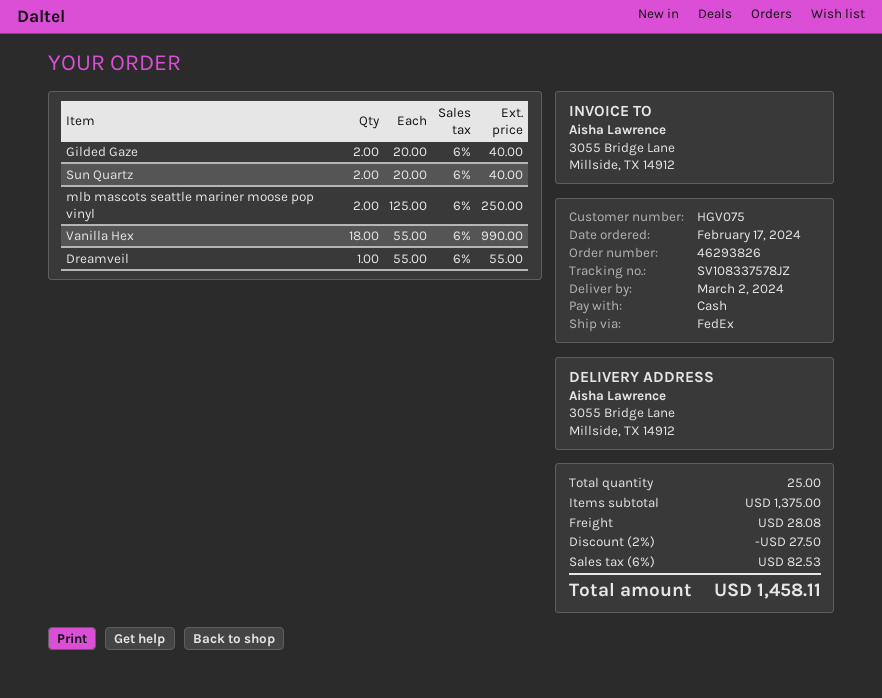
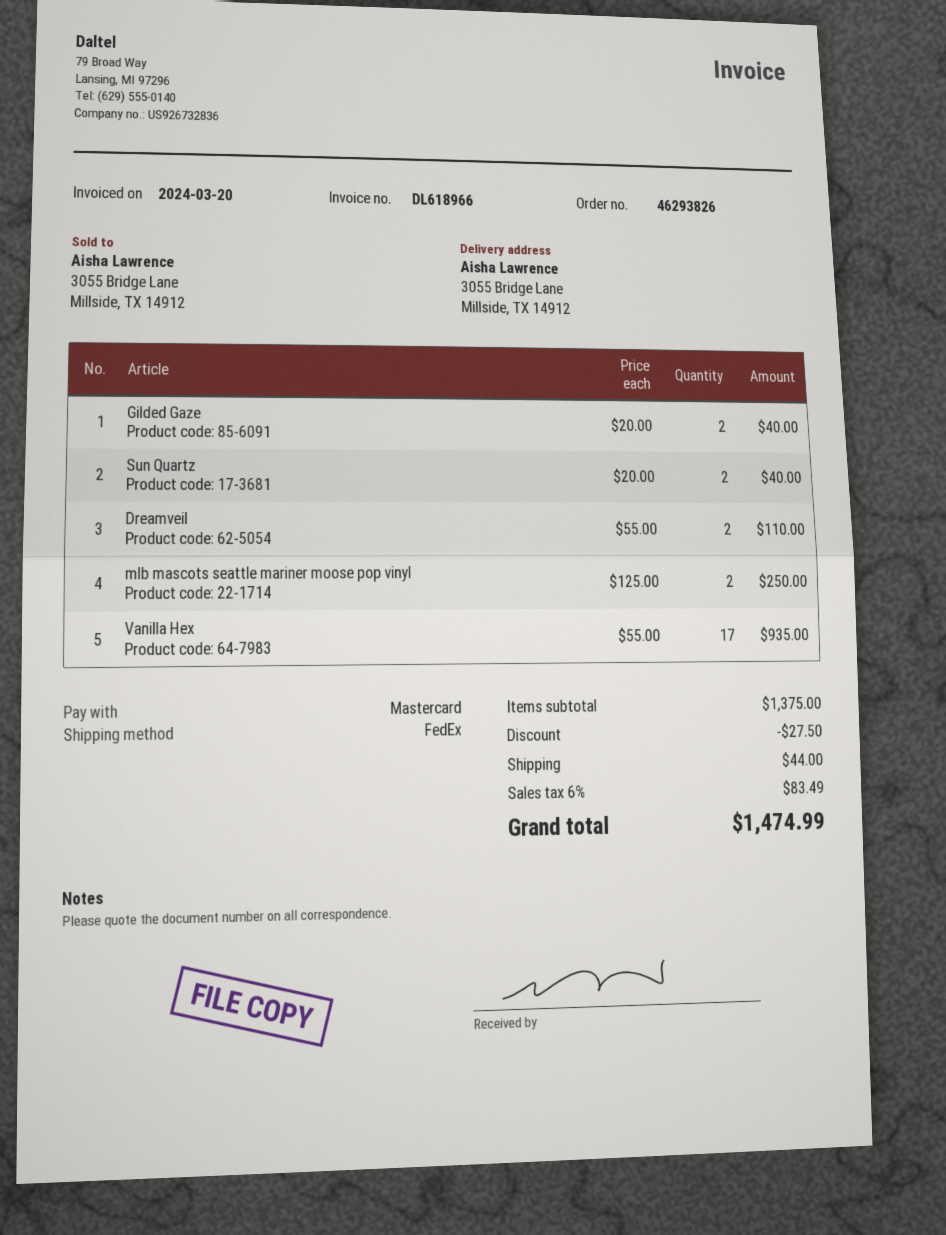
payment method: cash -> Mastercard
Vanilla Hex: 18 x 55.00 = 990.00 -> 17 x 55.00 = 935.00
Dreamveil: 1 x 55.00 = 55.00 -> 2 x 55.00 = 110.00
shipping: 28.08 -> 44.00
tax: 6% = 82.53 -> 6% = 83.49
total: 1458.11 -> 1474.99

